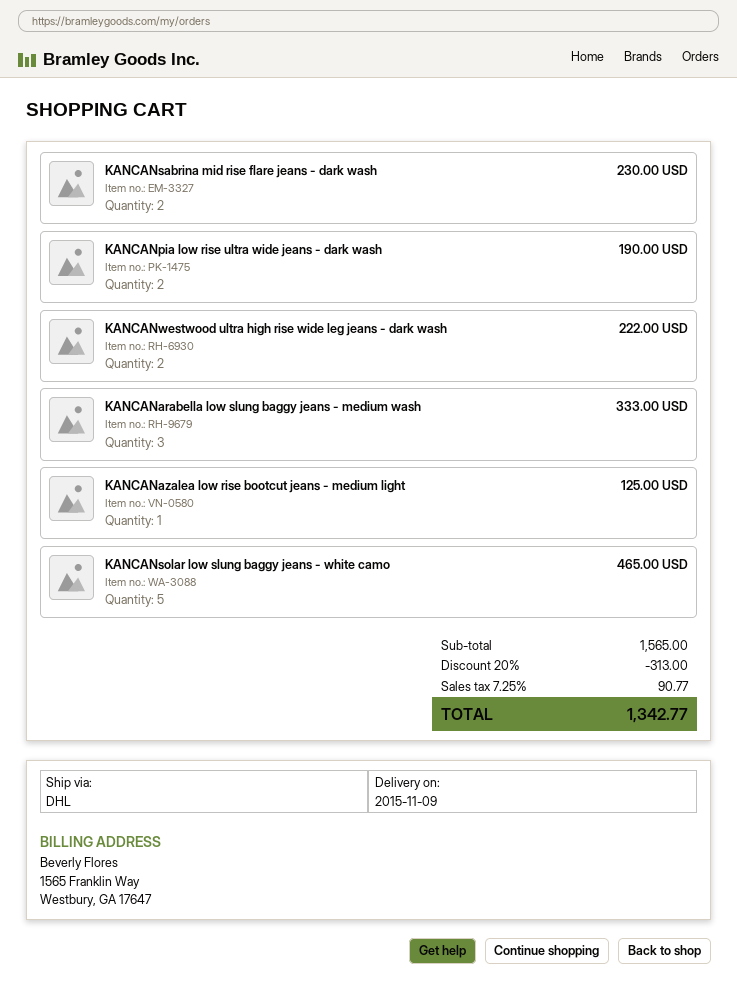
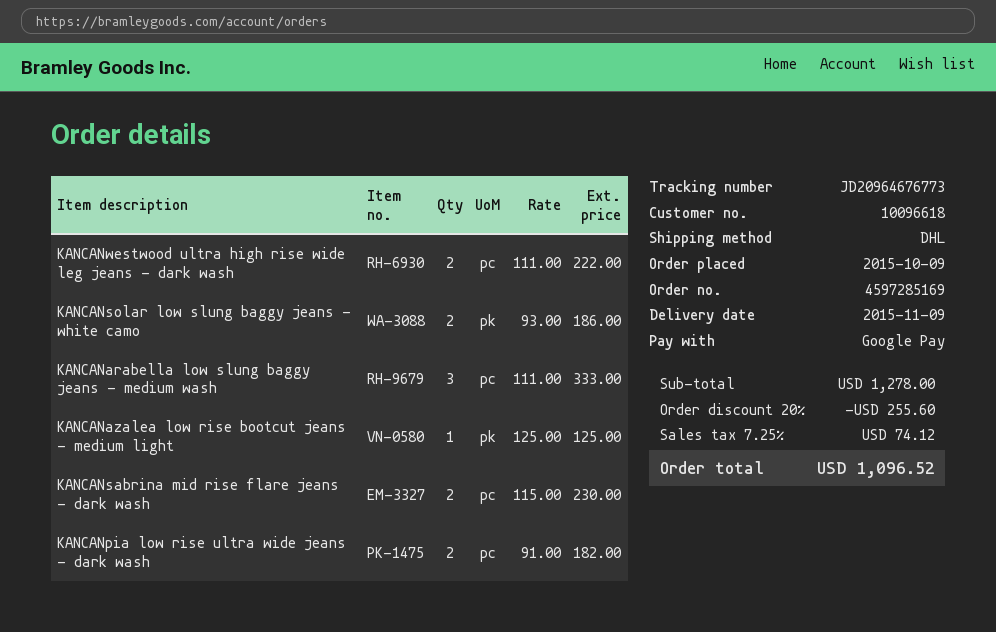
KANCANpia low rise ultra wide jeans - dark wash: 2 for 190.00 -> 2 for 182.00
KANCANsolar low slung baggy jeans - white camo: 5 for 465.00 -> 2 for 186.00
subtotal: 1565.00 -> 1278.00
discount: 20% = 313.00 -> 20% = 255.60
tax: 7.25% = 90.77 -> 7.25% = 74.12
total: 1342.77 -> 1096.52

